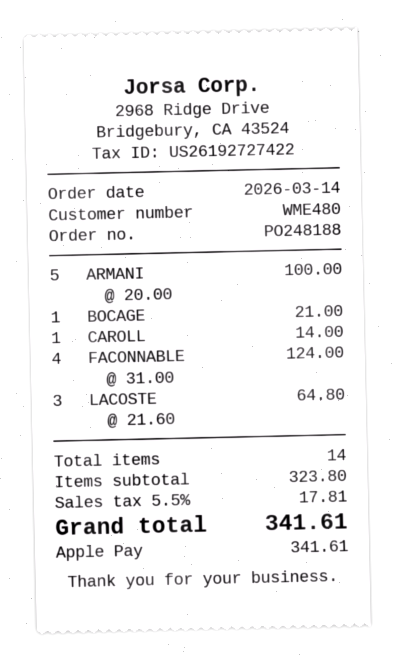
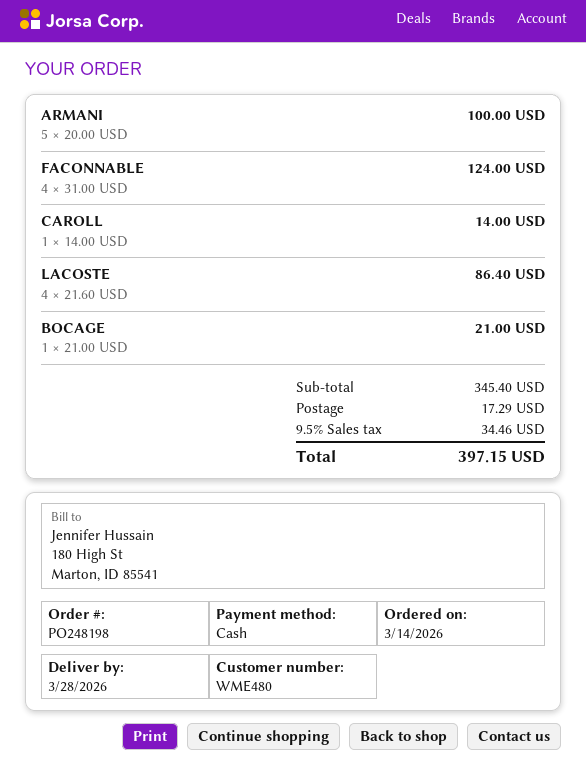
order number: PO248188 -> PO248198
payment method: Apple Pay -> cash
LACOSTE: 3 x 21.60 = 64.80 -> 4 x 21.60 = 86.40
subtotal: 323.80 -> 345.40
shipping: none -> 17.29
tax: 5.5% = 17.81 -> 9.5% = 34.46
total: 341.61 -> 397.15

